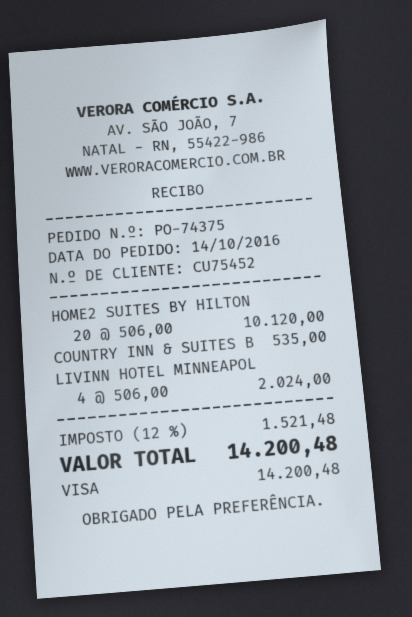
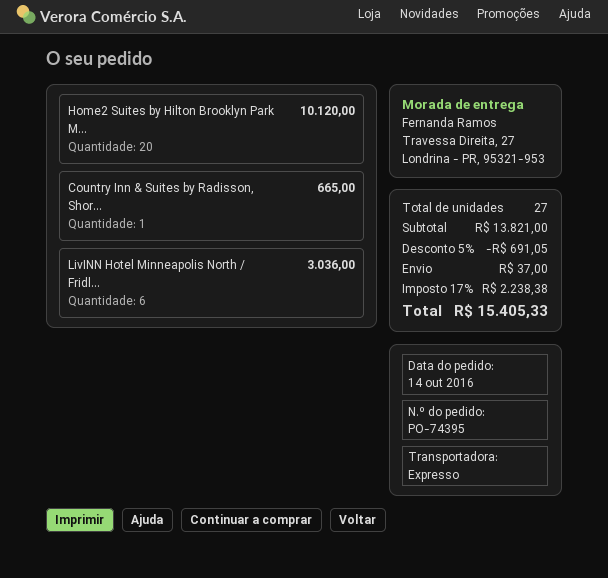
order number: PO-74375 -> PO-74395
COUNTRY INN & SUITES B: 1 for 535.00 -> 1 for 665.00
LIVINN HOTEL MINNEAPOL: 4 for 2024.00 -> 6 for 3036.00
discount: none -> 5% = 691.05
shipping: none -> 37.00
tax: 12% = 1521.48 -> 17% = 2238.38
total: 14200.48 -> 15405.33

